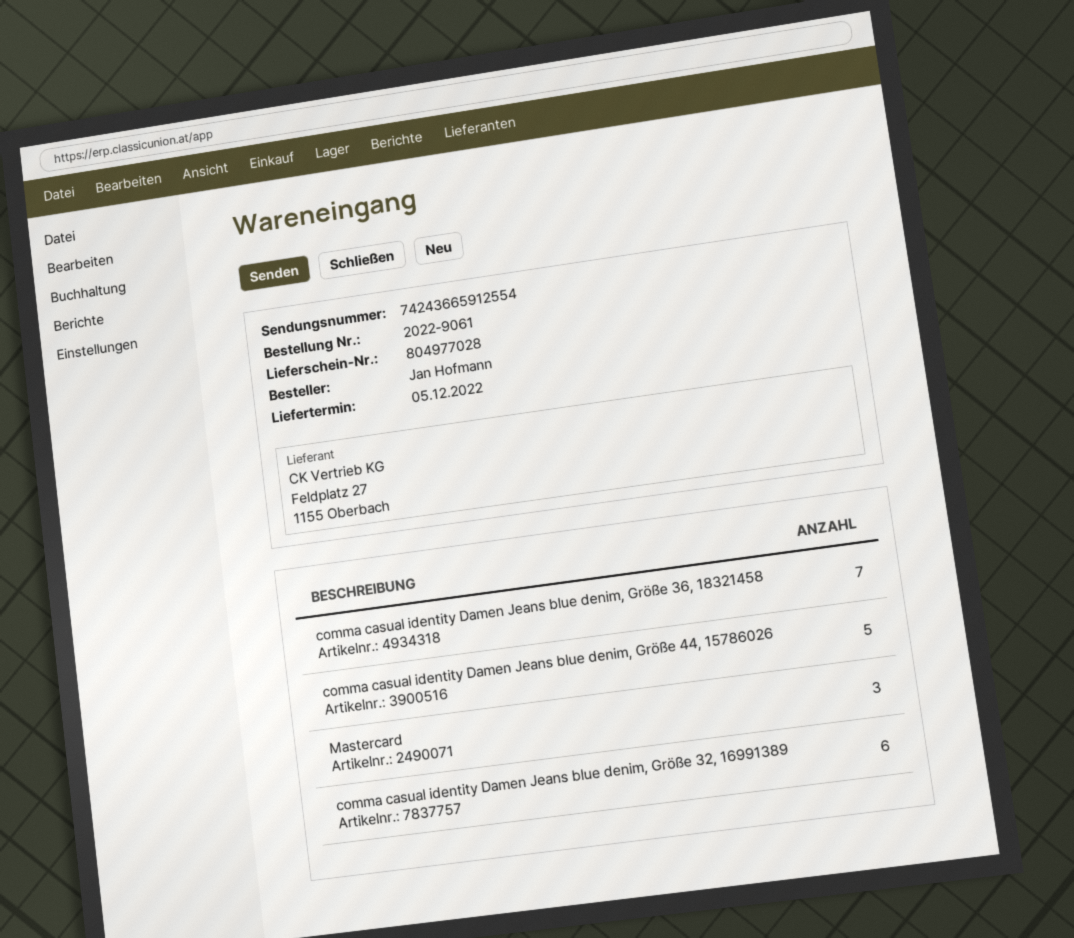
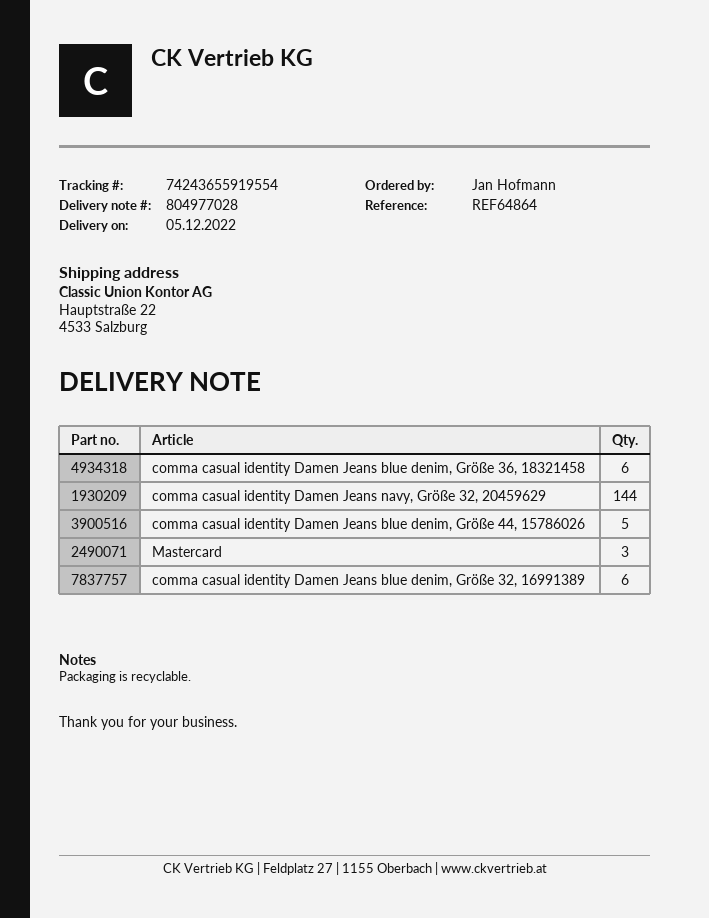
tracking number: 74243665912554 -> 74243655919554
comma casual identity Damen Jeans blue denim, Größe 36, 18321458: 7 -> 6
comma casual identity Damen Jeans navy, Größe 32, 20459629: none -> 144

